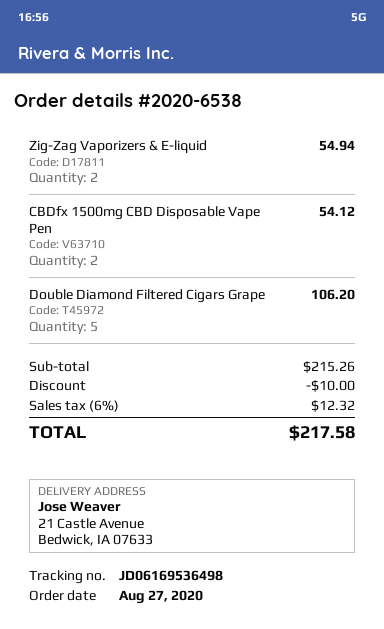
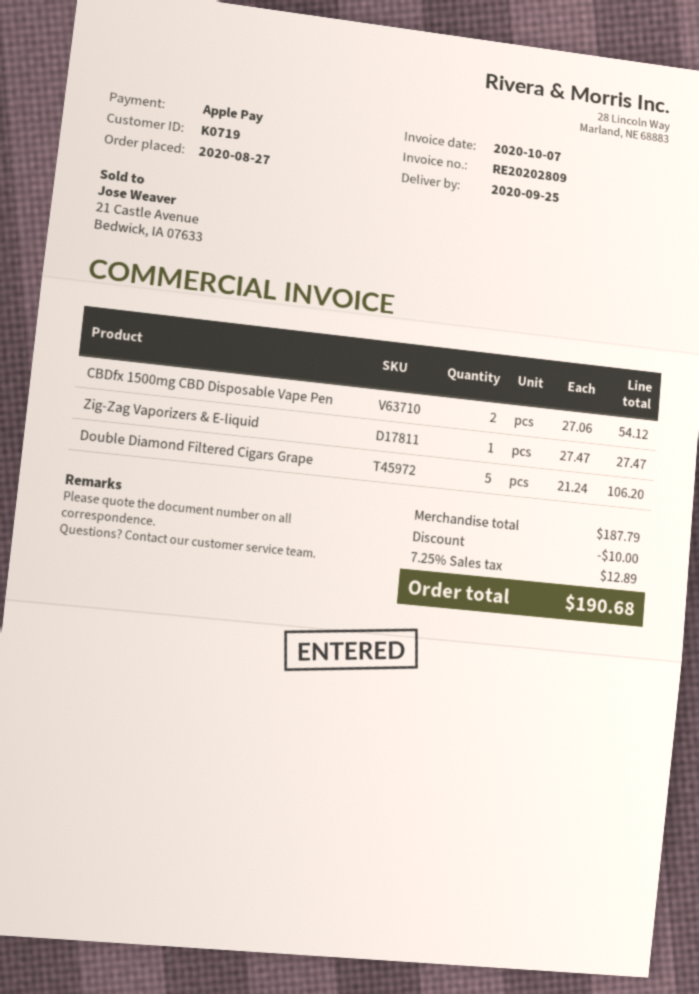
Zig-Zag Vaporizers & E-liquid: 2 for 54.94 -> 1 for 27.47
subtotal: 215.26 -> 187.79
tax: 6% = 12.32 -> 7.25% = 12.89
total: 217.58 -> 190.68

